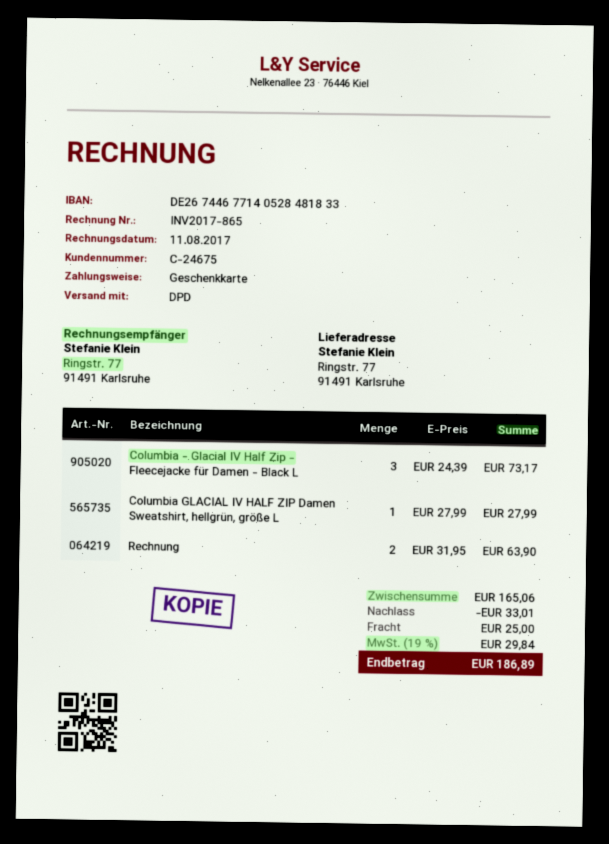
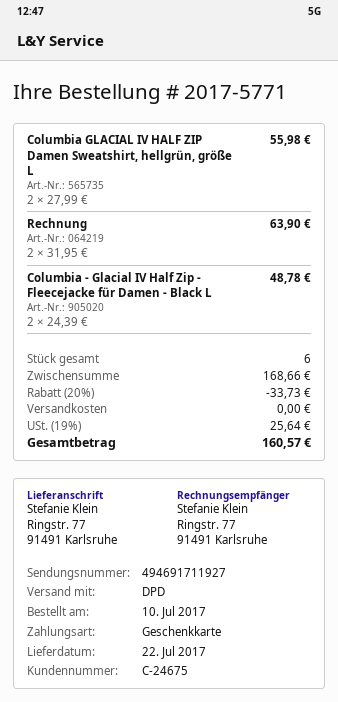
Columbia - Glacial IV Half Zip - Fleecejacke für Damen - Black L: 3 x 24.39 = 73.17 -> 2 x 24.39 = 48.78
Columbia GLACIAL IV HALF ZIP Damen Sweatshirt, hellgrün, größe L: 1 x 27.99 = 27.99 -> 2 x 27.99 = 55.98
subtotal: 165.06 -> 168.66
discount: 33.01 -> 33.73
shipping: 25.00 -> 0.00
tax: 19% = 29.84 -> 19% = 25.64
total: 186.89 -> 160.57

